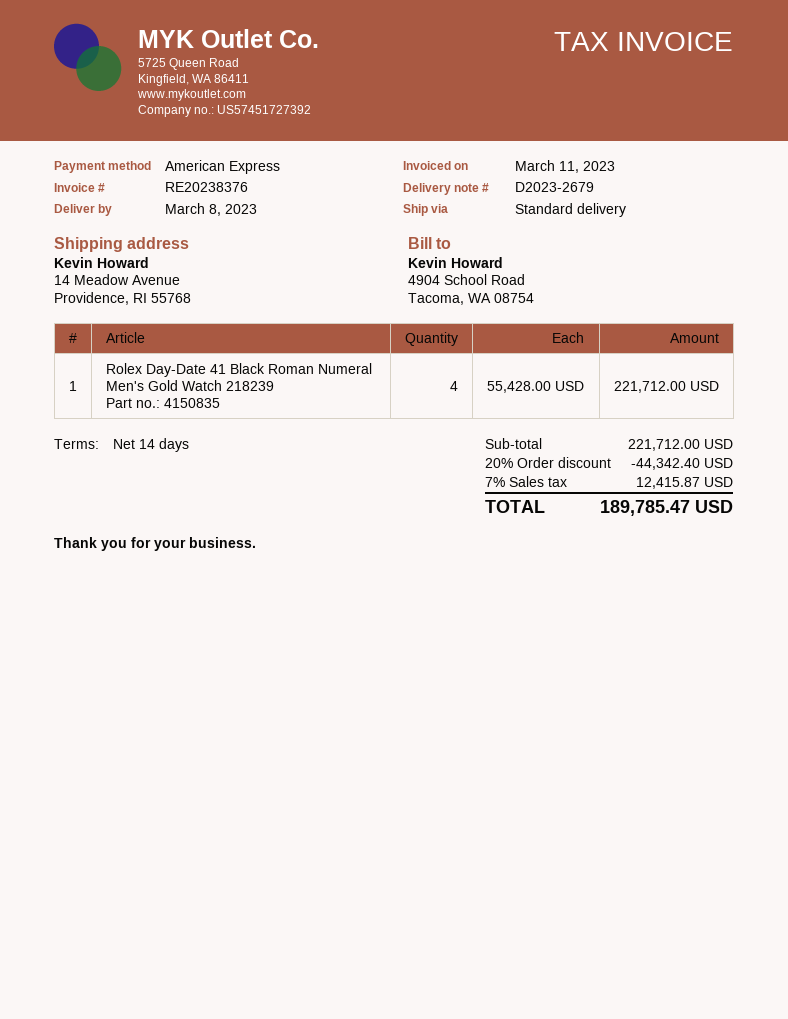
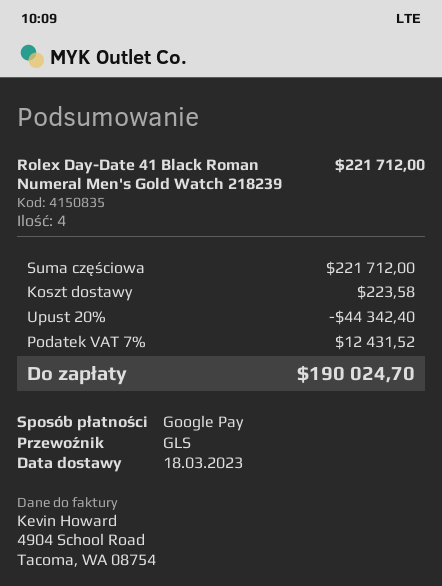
delivery date: 2023-03-08 -> 2023-03-18
payment method: American Express -> Google Pay
shipping method: standard -> GLS
shipping: none -> 223.58
tax: 7% = 12415.87 -> 7% = 12431.52
total: 189785.47 -> 190024.70

